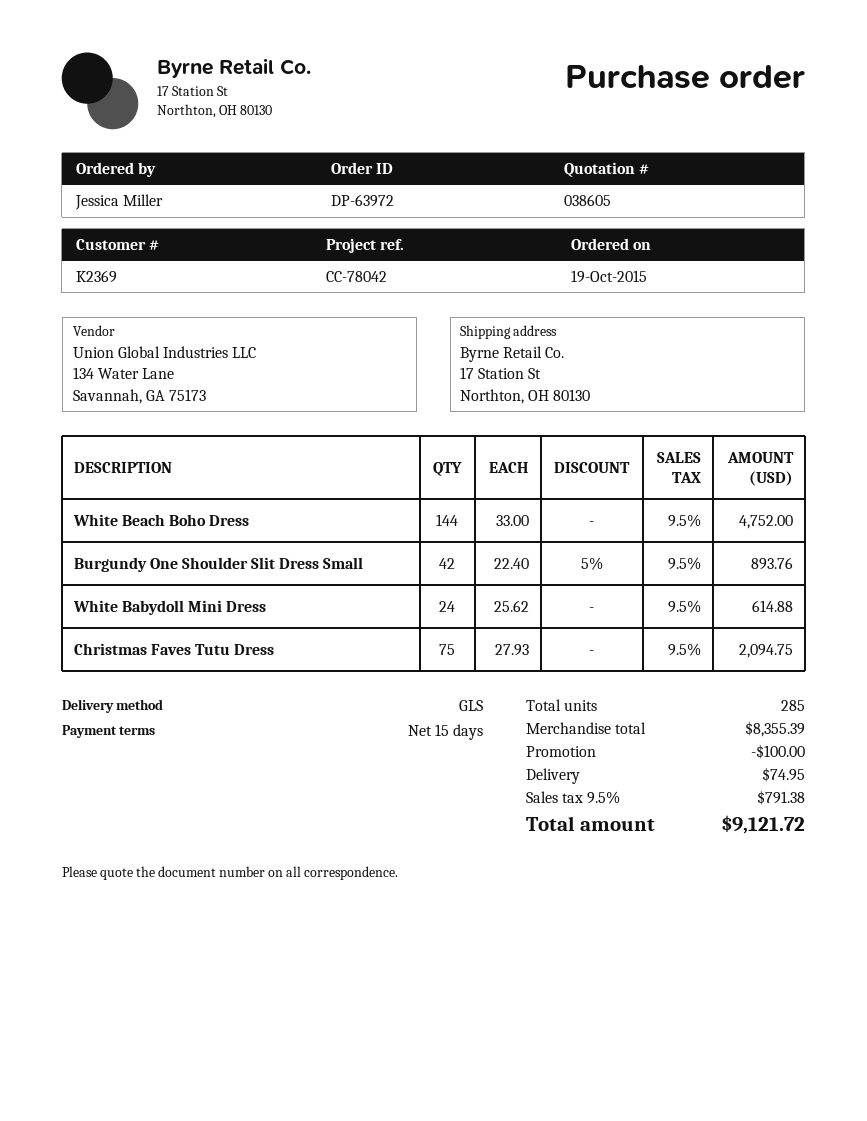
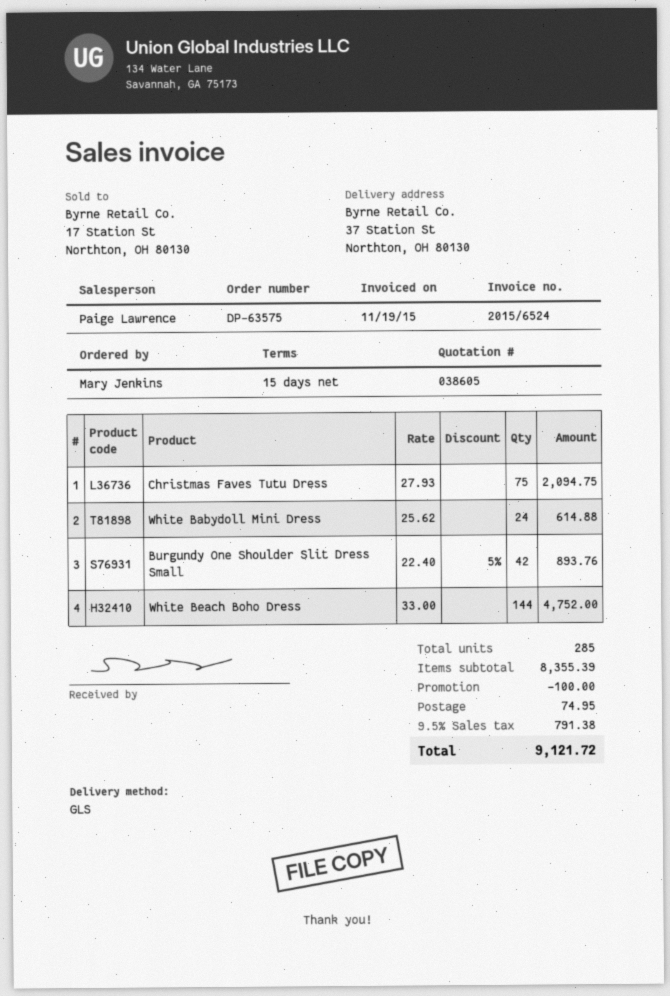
order number: DP-63972 -> DP-63575
ordered by: Jessica Miller -> Mary Jenkins
ship to: 17 Station St, Northton, OH 80130 -> 37 Station St, Northton, OH 80130

